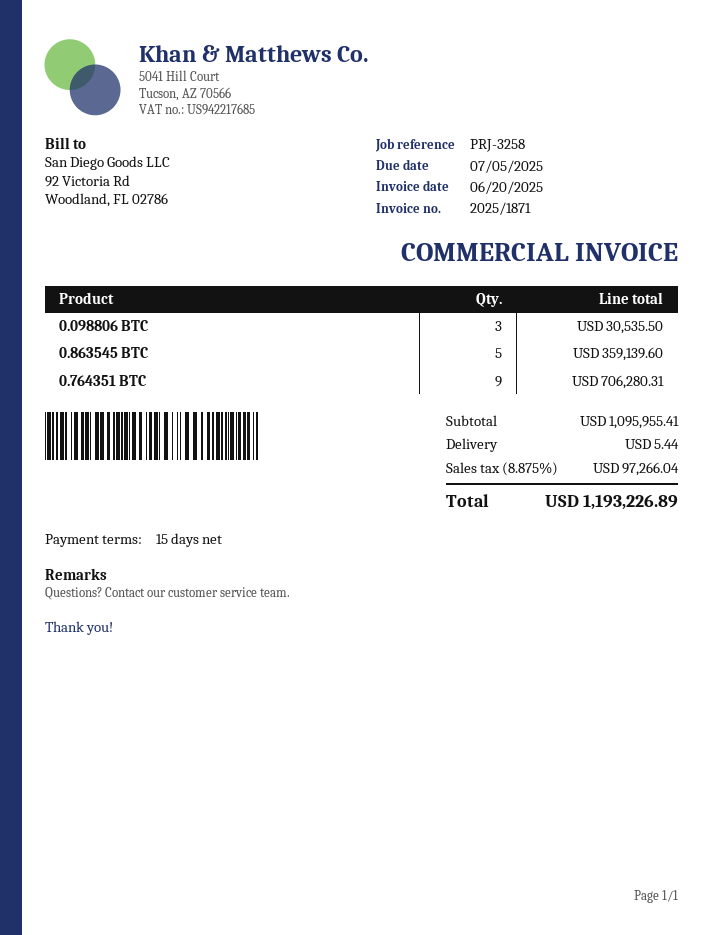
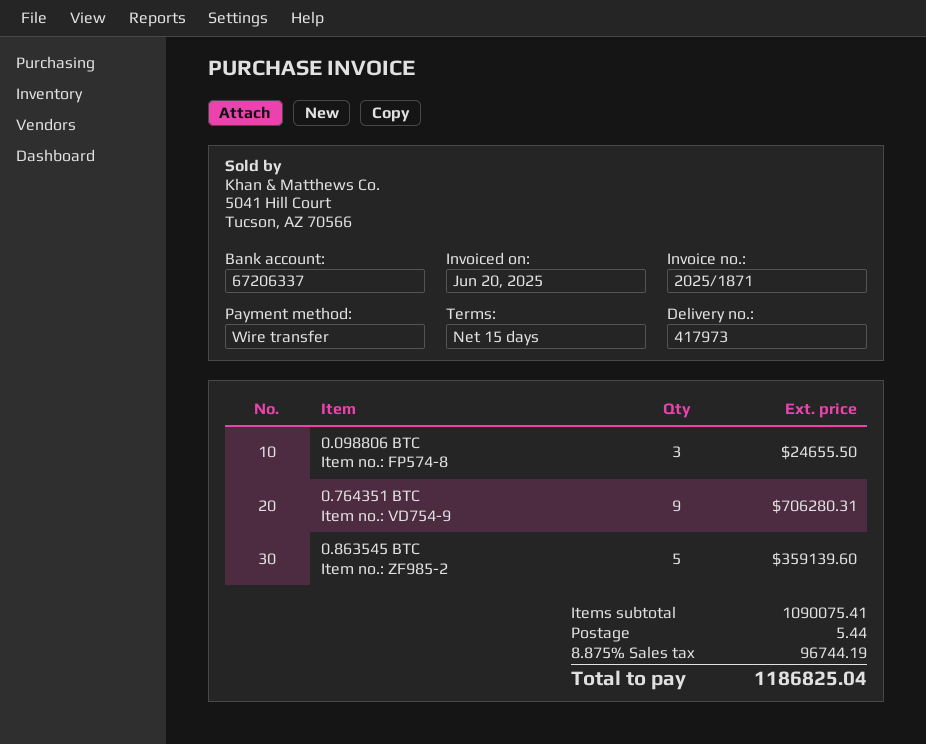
0.098806 BTC: 3 for 30535.50 -> 3 for 24655.50
subtotal: 1095955.41 -> 1090075.41
tax: 8.875% = 97266.04 -> 8.875% = 96744.19
total: 1193226.89 -> 1186825.04

